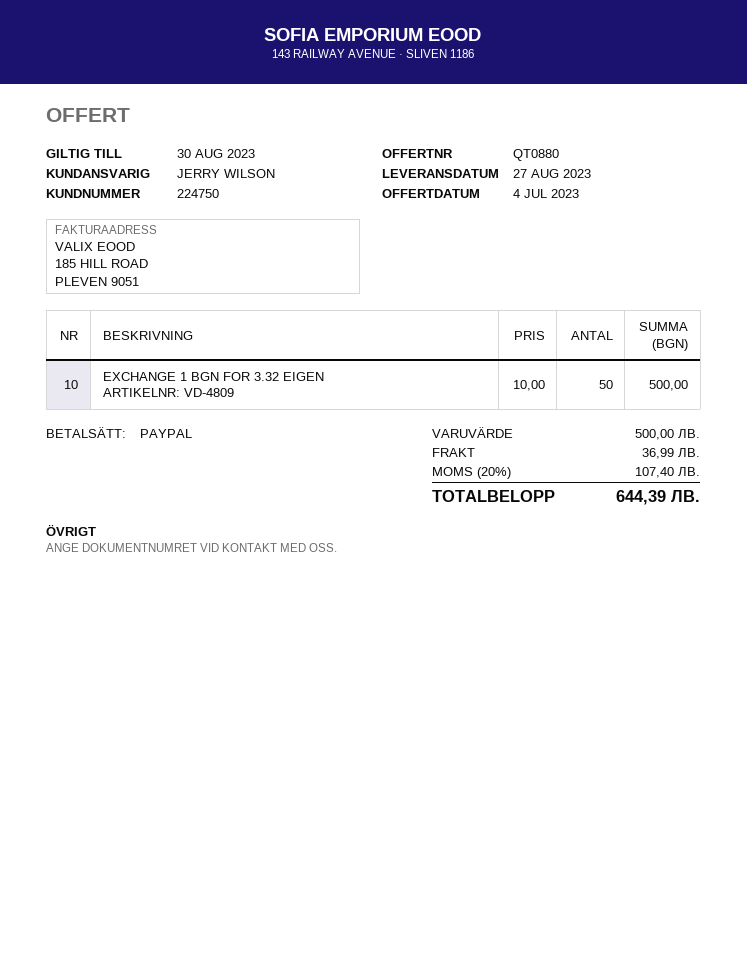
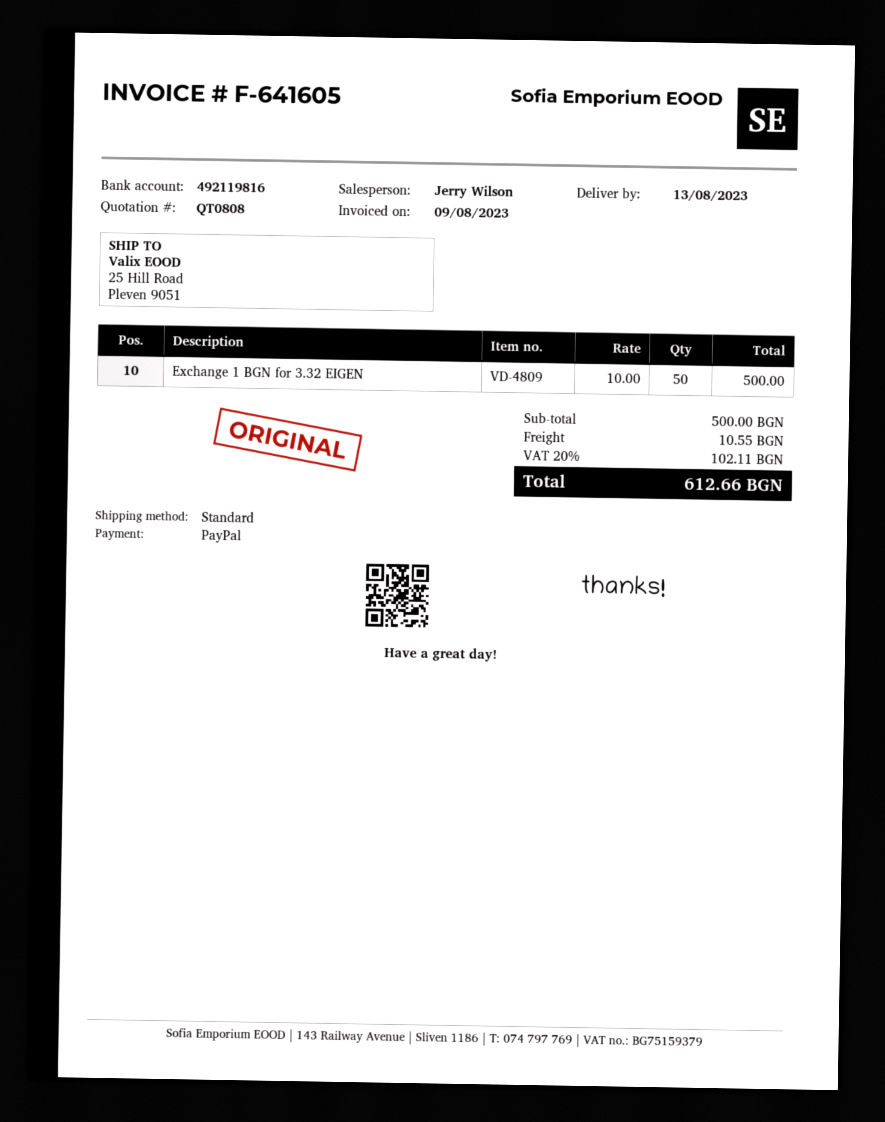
quote number: QT0880 -> QT0808
delivery date: 2023-08-27 -> 2023-08-13
shipping: 36.99 -> 10.55
tax: 20% = 107.40 -> 20% = 102.11
total: 644.39 -> 612.66

